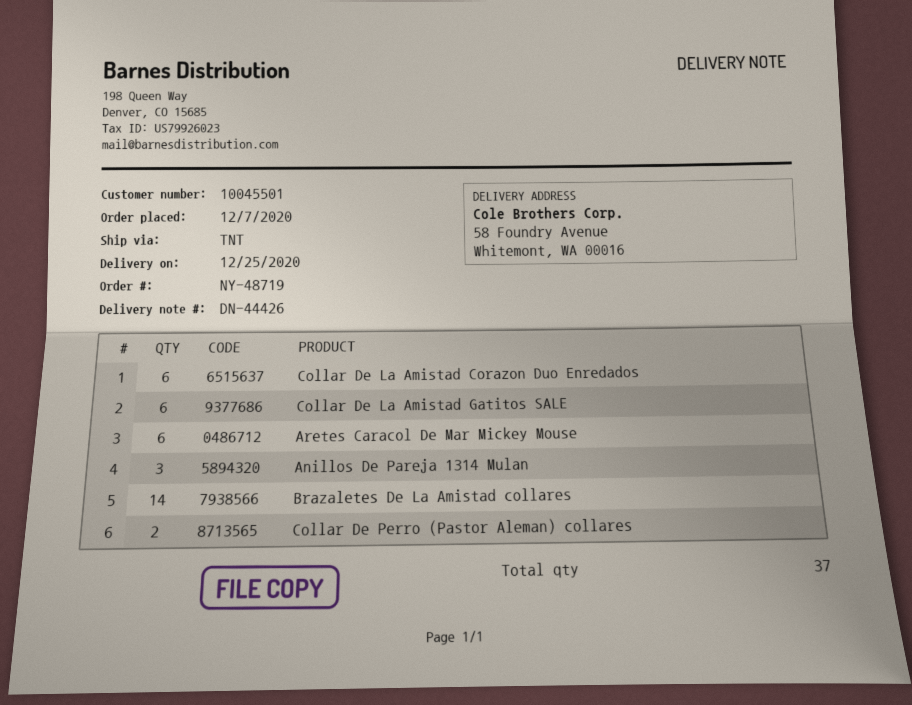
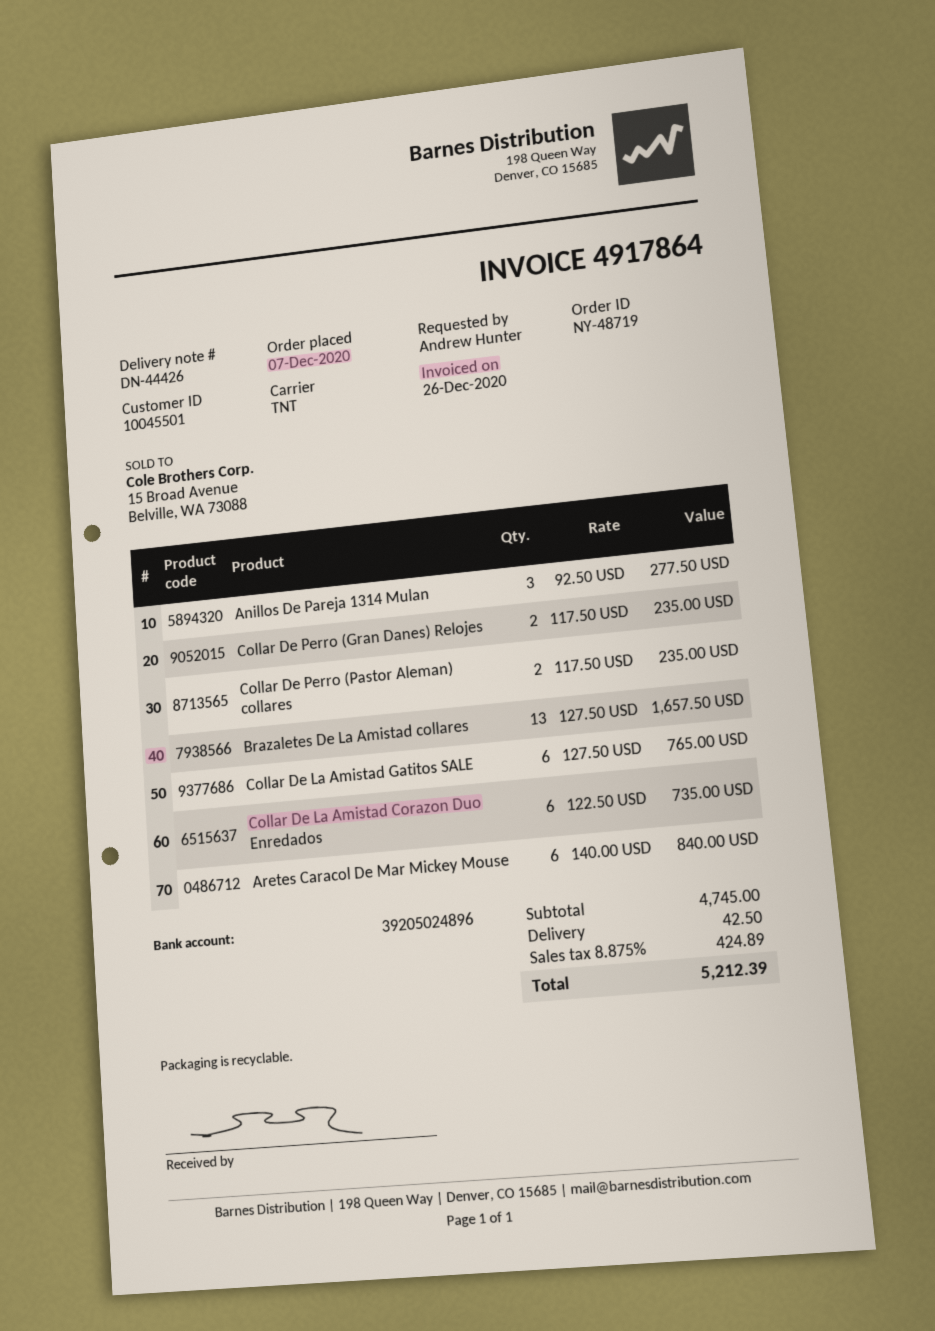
Brazaletes De La Amistad collares: 14 -> 13
Collar De Perro (Gran Danes) Relojes: none -> 2

